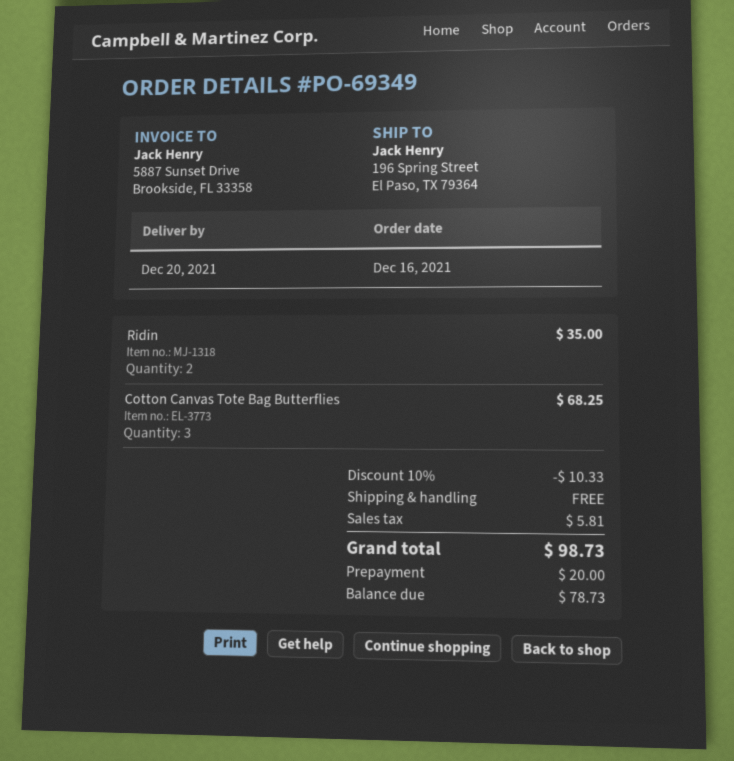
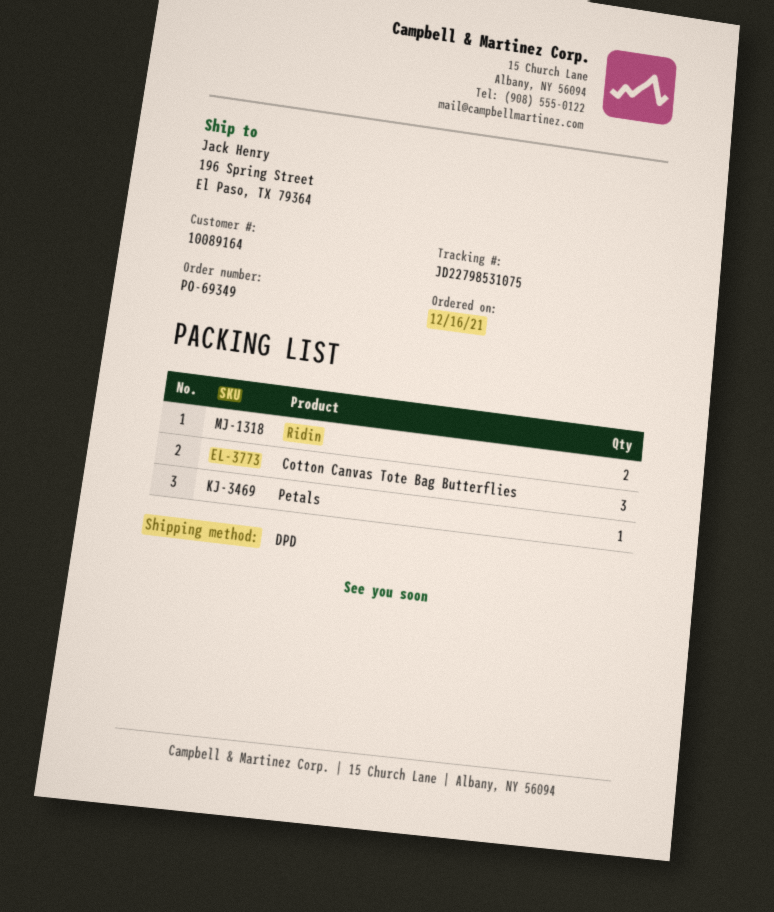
Petals: none -> 1

